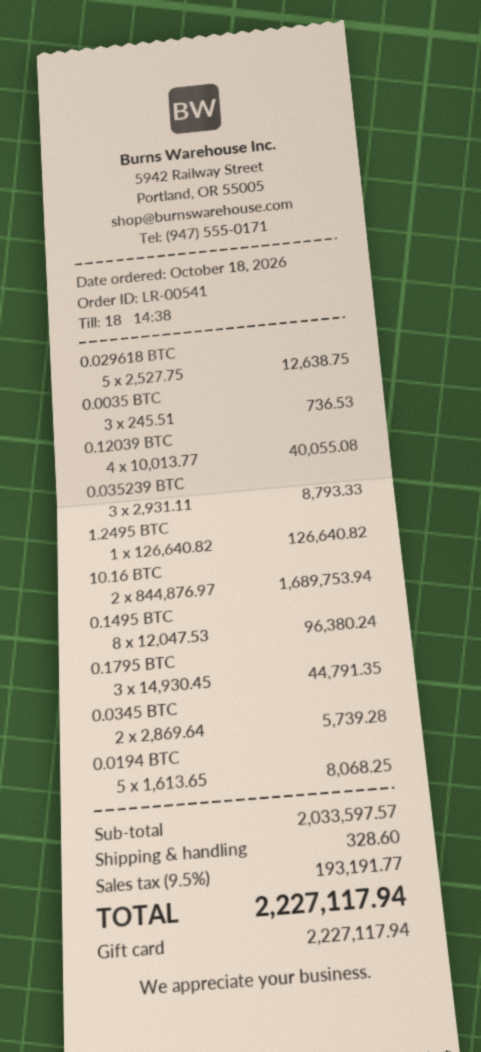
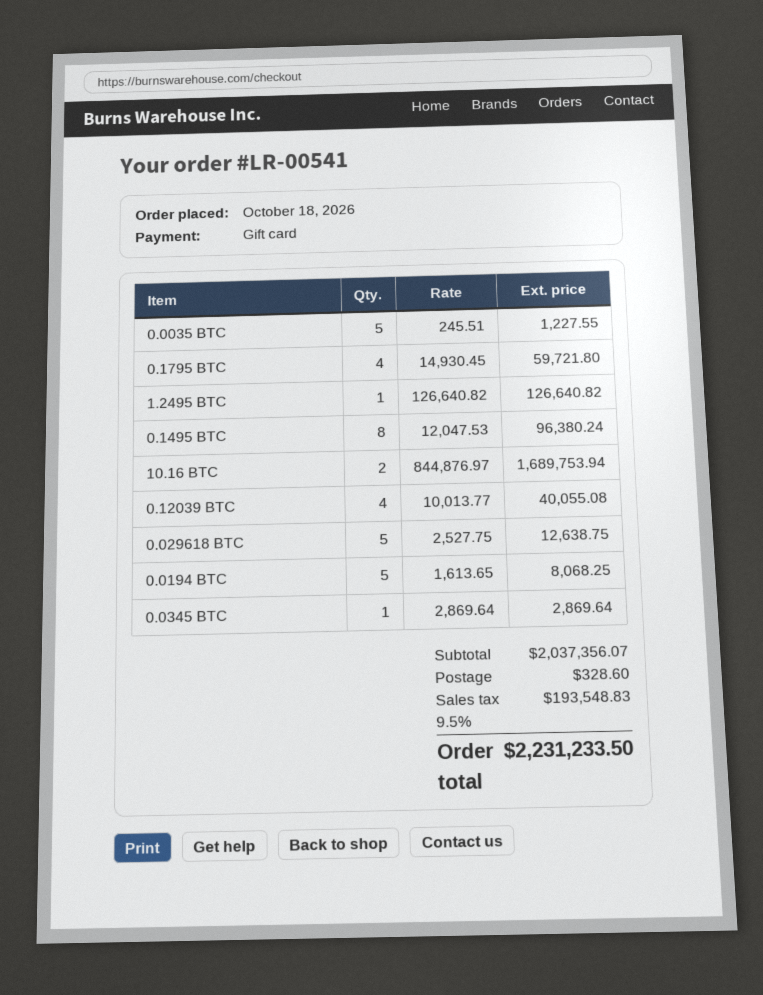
0.0035 BTC: 3 x 245.51 = 736.53 -> 5 x 245.51 = 1227.55
0.035239 BTC: 3 x 2931.11 = 8793.33 -> none
0.1795 BTC: 3 x 14930.45 = 44791.35 -> 4 x 14930.45 = 59721.80
0.0345 BTC: 2 x 2869.64 = 5739.28 -> 1 x 2869.64 = 2869.64
subtotal: 2033597.57 -> 2037356.07
tax: 9.5% = 193191.77 -> 9.5% = 193548.83
total: 2227117.94 -> 2231233.50

